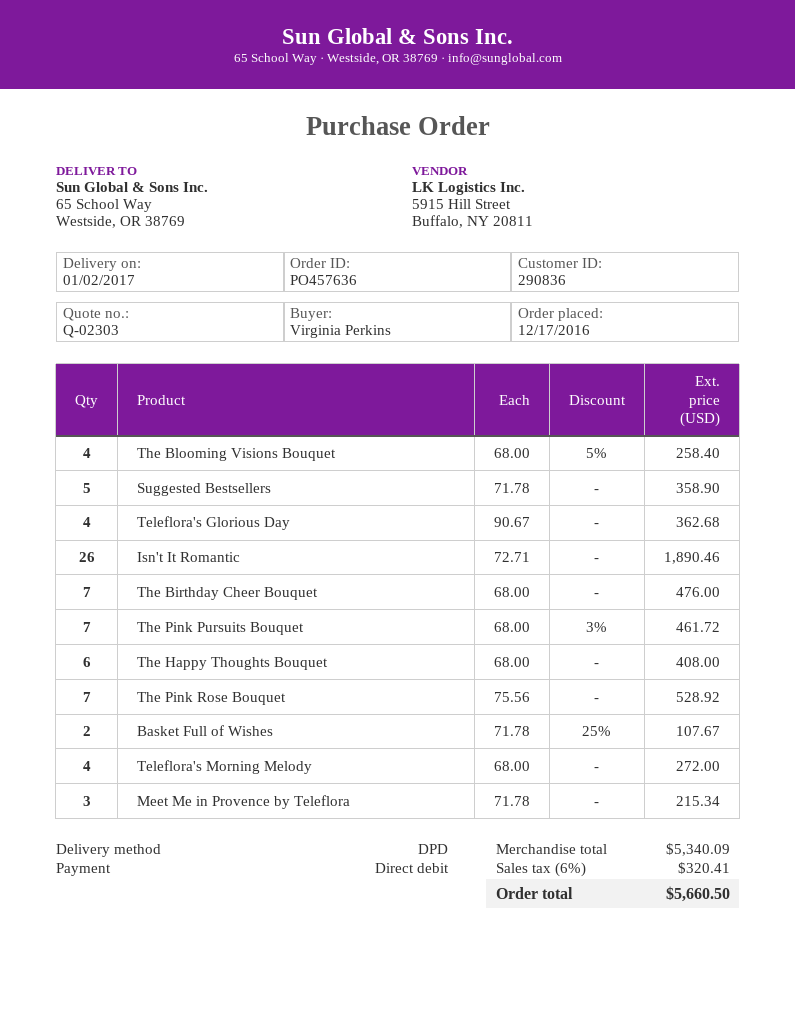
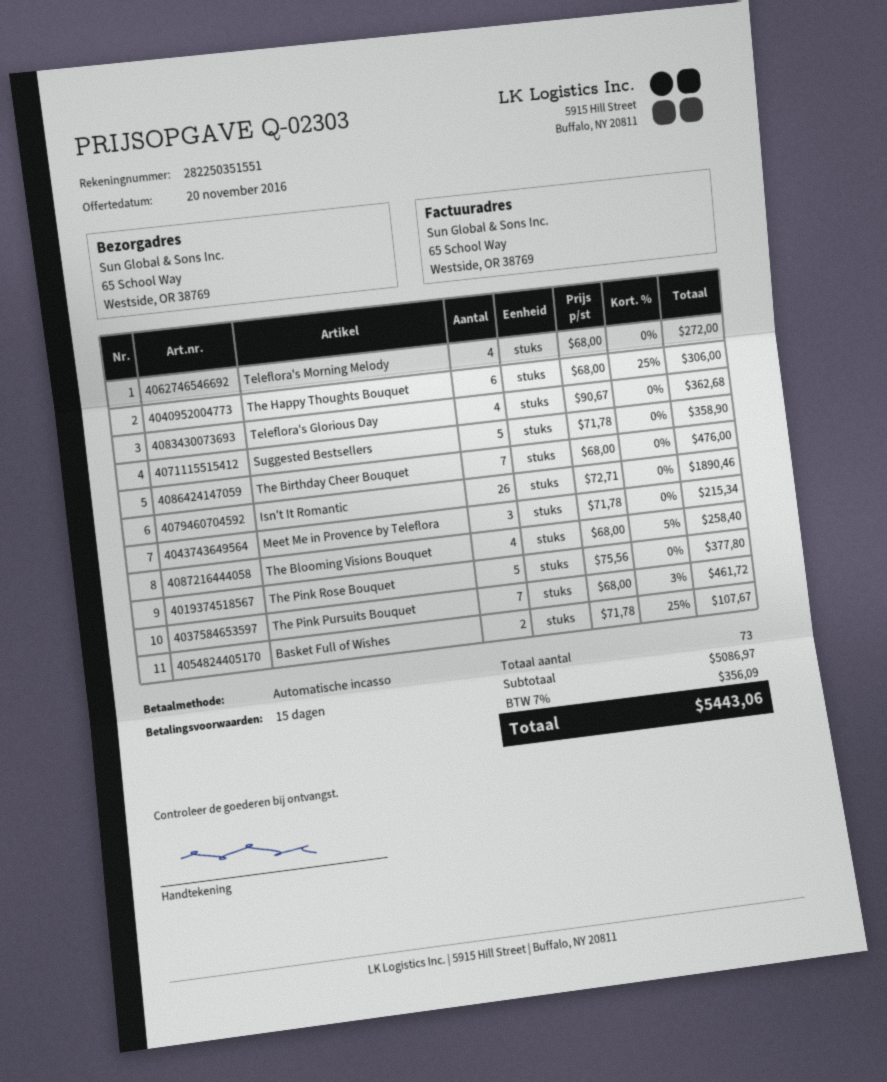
The Happy Thoughts Bouquet: 6 x 68.00 = 408.00 -> 6 x 68.00 - 25% = 306.00
The Pink Rose Bouquet: 7 x 75.56 = 528.92 -> 5 x 75.56 = 377.80
subtotal: 5340.09 -> 5086.97
tax: 6% = 320.41 -> 7% = 356.09
total: 5660.50 -> 5443.06

